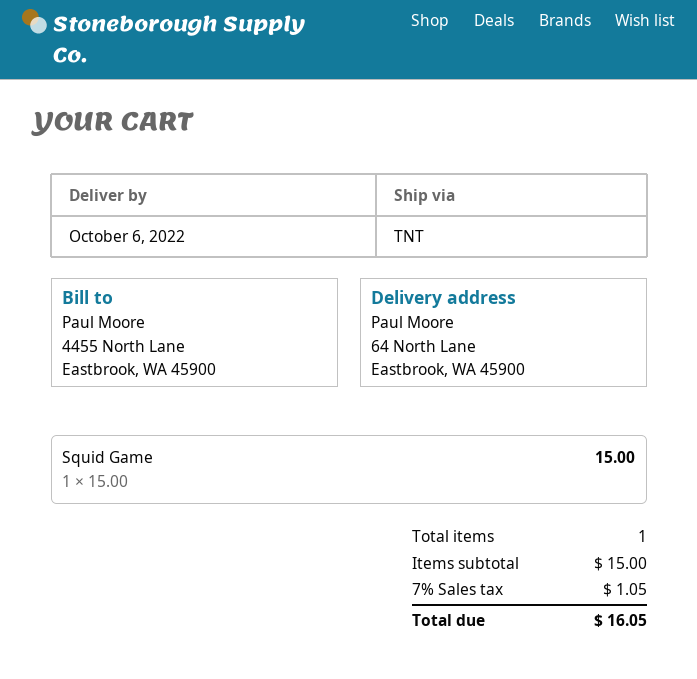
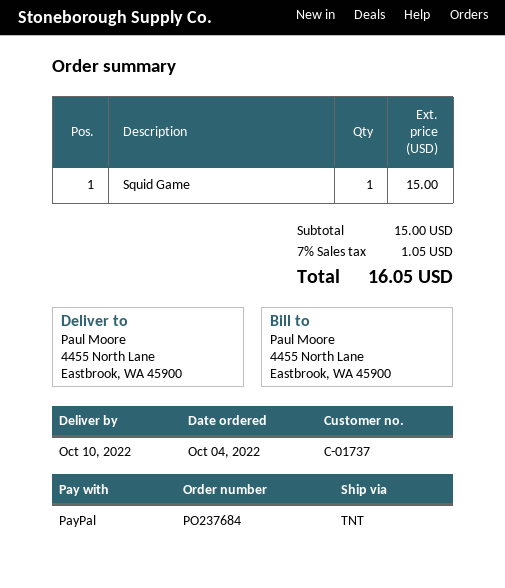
delivery date: 2022-10-06 -> 2022-10-10
ship to: 64 North Lane, Eastbrook, WA 45900 -> 4455 North Lane, Eastbrook, WA 45900

